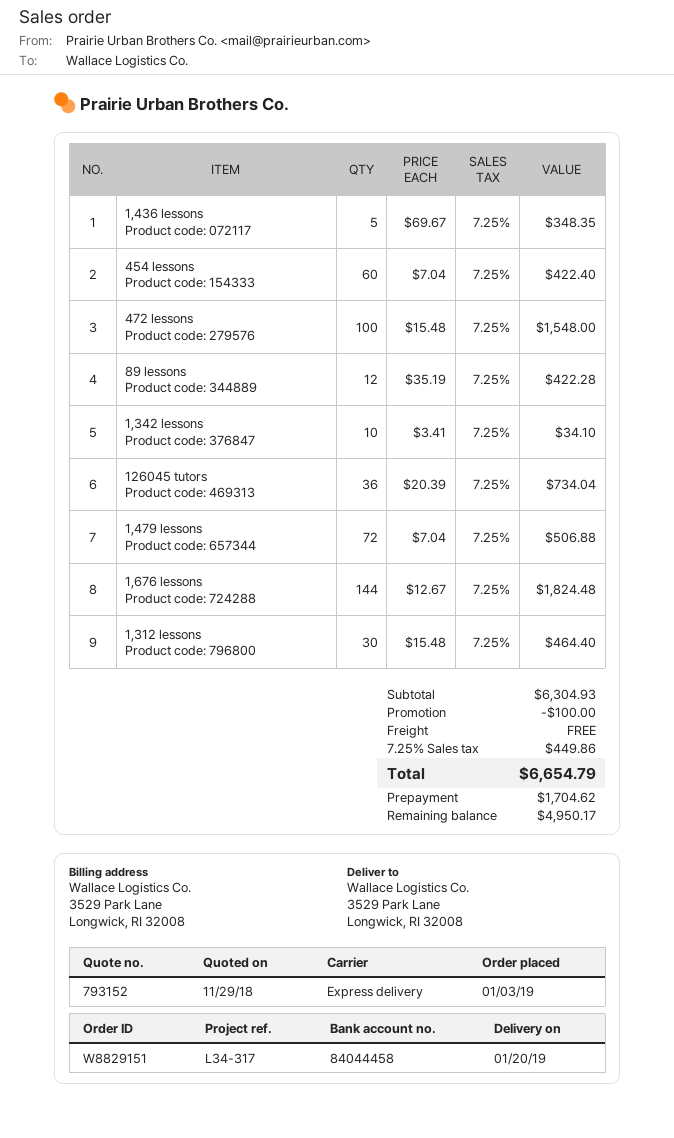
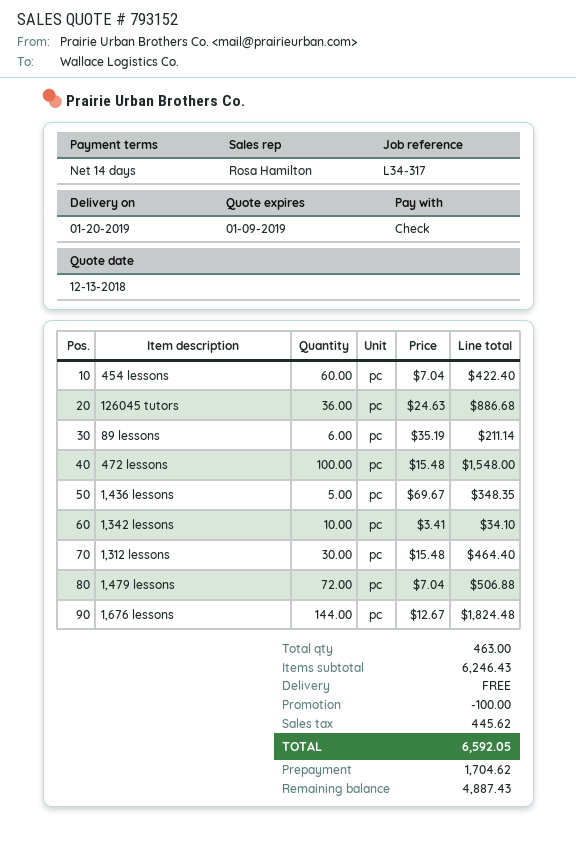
quote date: 2018-11-29 -> 2018-12-13
89 lessons: 12 x 35.19 = 422.28 -> 6 x 35.19 = 211.14
126045 tutors: 36 x 20.39 = 734.04 -> 36 x 24.63 = 886.68
subtotal: 6304.93 -> 6246.43
tax: 449.86 -> 445.62
total: 6654.79 -> 6592.05
balance: 4950.17 -> 4887.43

